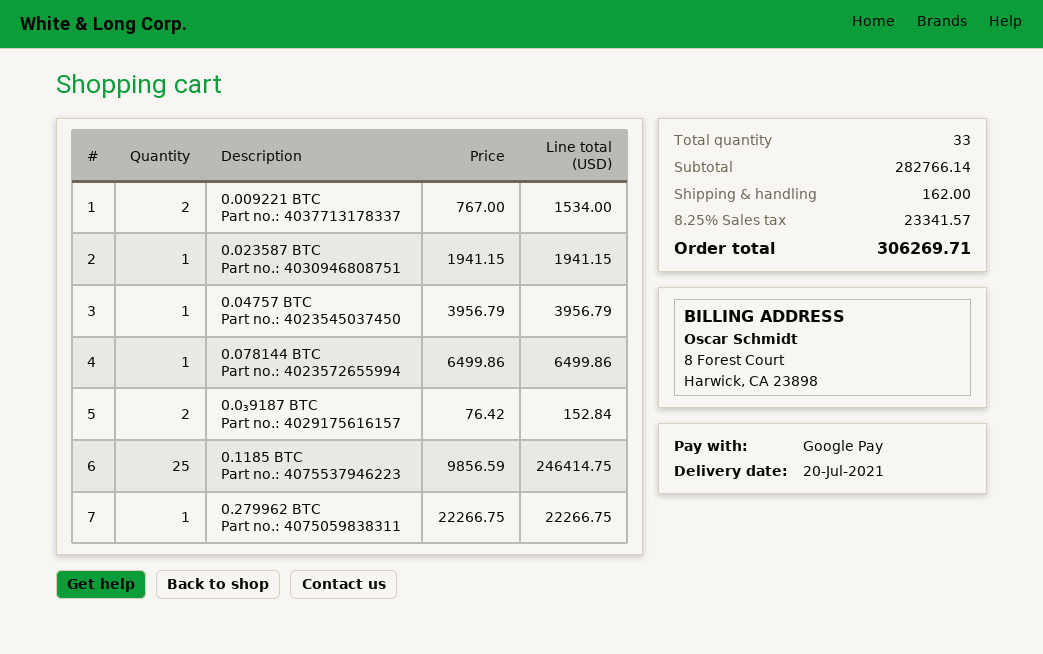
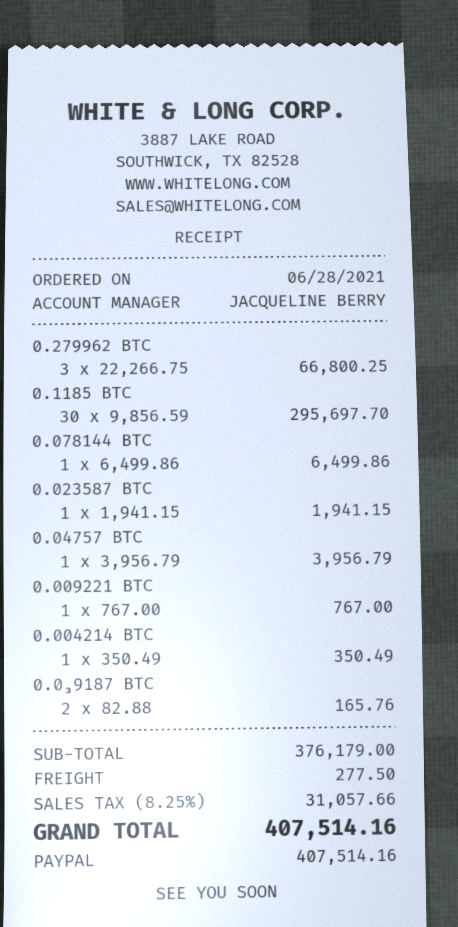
payment method: Google Pay -> PayPal
0.009221 BTC: 2 x 767.00 = 1534.00 -> 1 x 767.00 = 767.00
0.0₃9187 BTC: 2 x 76.42 = 152.84 -> 2 x 82.88 = 165.76
0.1185 BTC: 25 x 9856.59 = 246414.75 -> 30 x 9856.59 = 295697.70
0.279962 BTC: 1 x 22266.75 = 22266.75 -> 3 x 22266.75 = 66800.25
0.004214 BTC: none -> 1 x 350.49 = 350.49
subtotal: 282766.14 -> 376179.00
shipping: 162.00 -> 277.50
tax: 8.25% = 23341.57 -> 8.25% = 31057.66
total: 306269.71 -> 407514.16

